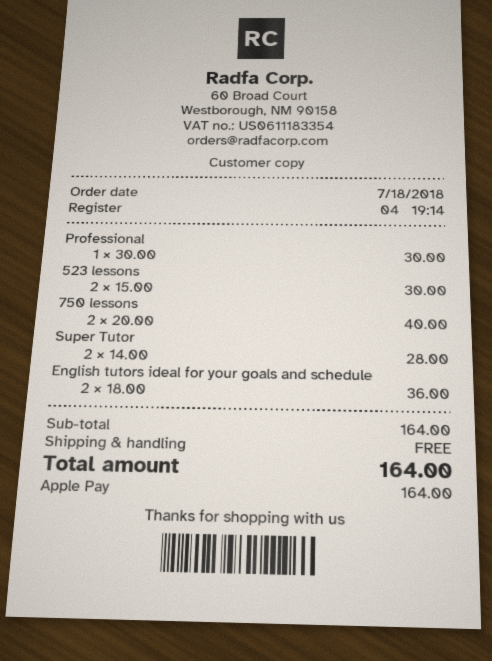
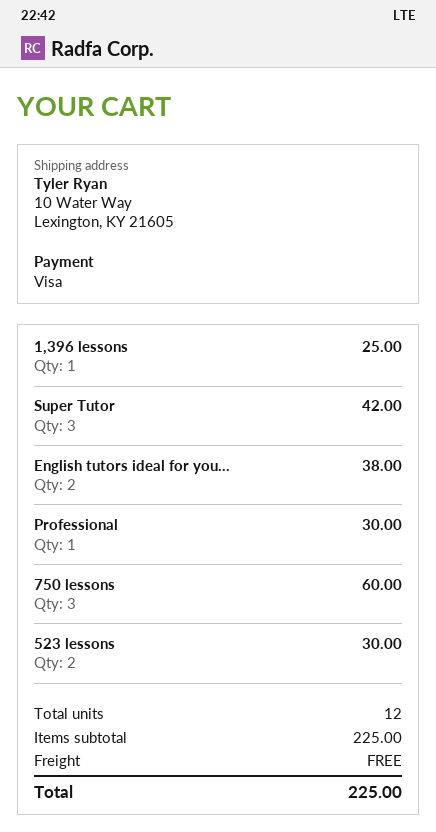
payment method: Apple Pay -> Visa
750 lessons: 2 for 40.00 -> 3 for 60.00
Super Tutor: 2 for 28.00 -> 3 for 42.00
English tutors ideal for your goals and schedule: 2 for 36.00 -> 2 for 38.00
1,396 lessons: none -> 1 for 25.00
subtotal: 164.00 -> 225.00
total: 164.00 -> 225.00

